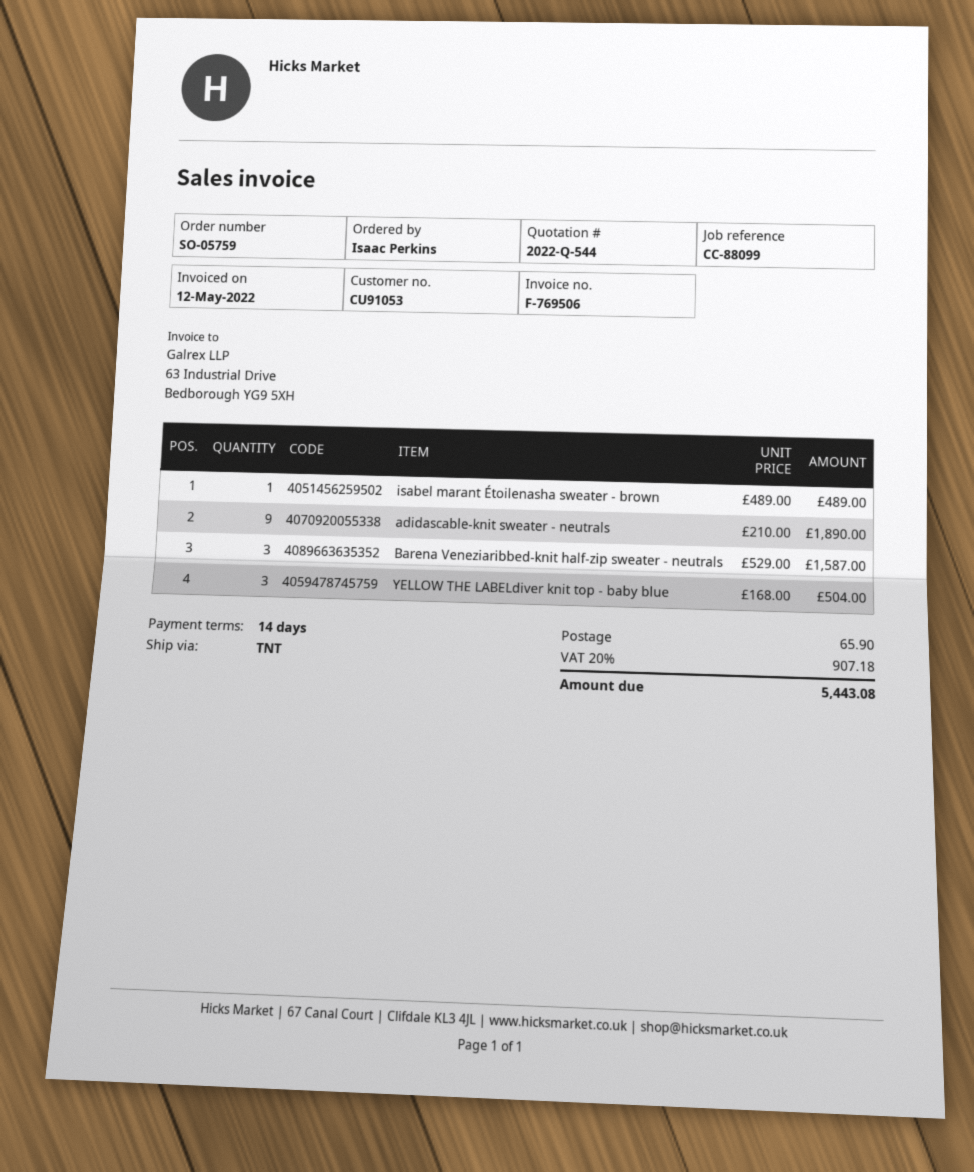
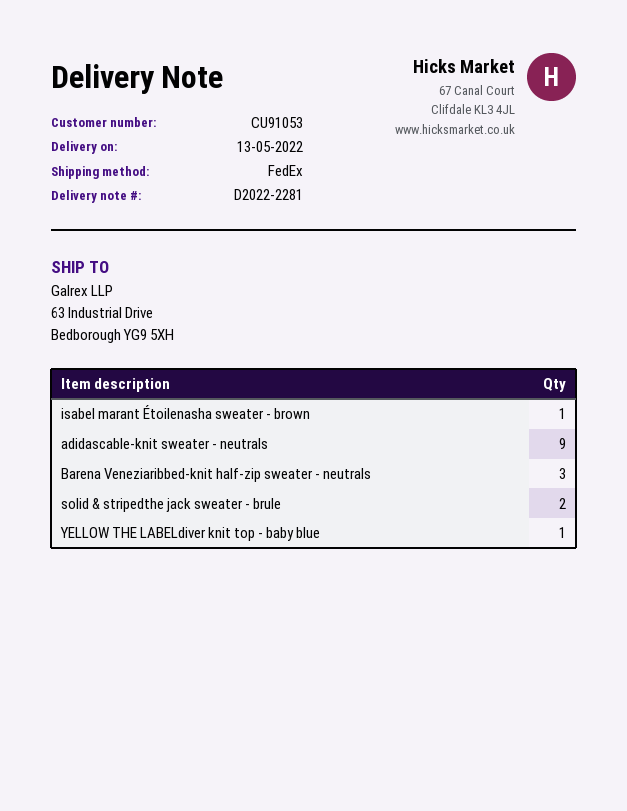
shipping method: TNT -> FedEx
YELLOW THE LABELdiver knit top - baby blue: 3 -> 1
solid & stripedthe jack sweater - brule: none -> 2

